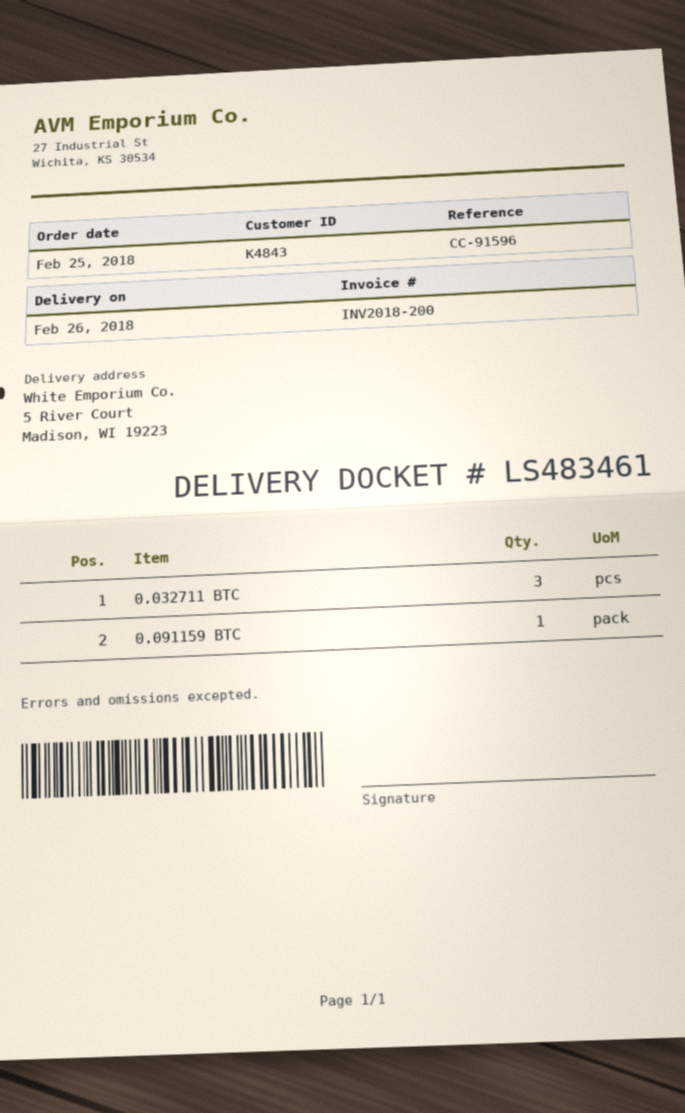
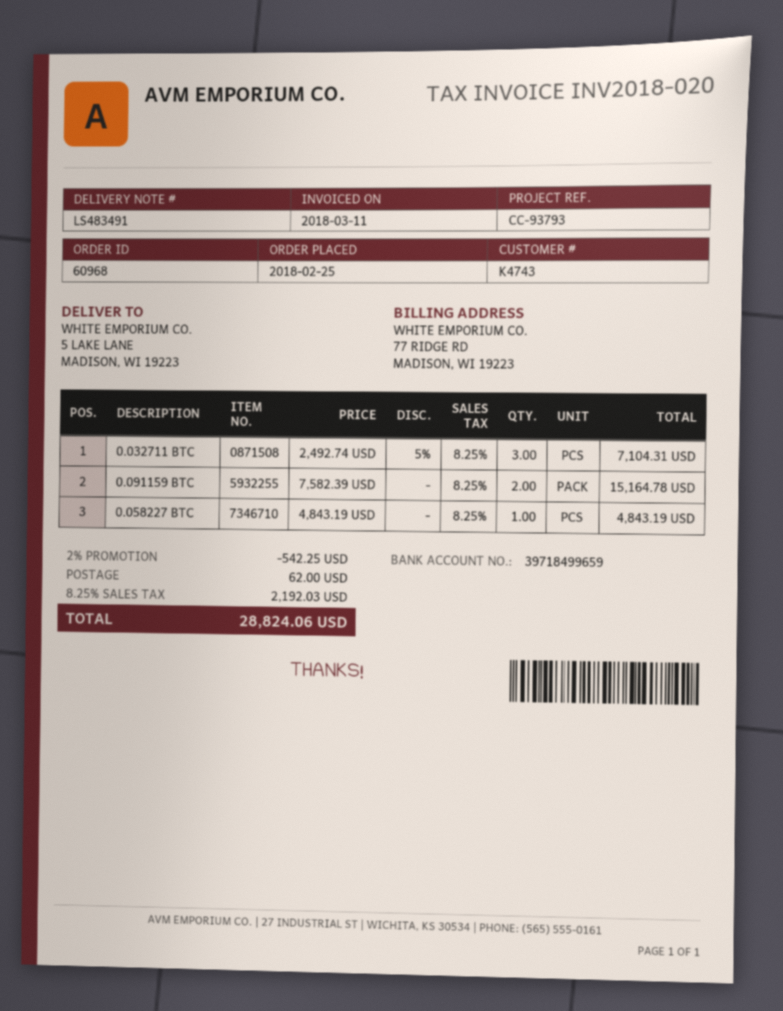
delivery note number: LS483461 -> LS483491
invoice number: INV2018-200 -> INV2018-020
customer number: K4843 -> K4743
reference: CC-91596 -> CC-93793
ship to: 5 River Court, Madison, WI 19223 -> 5 LAKE LANE, MADISON, WI 19223
0.091159 BTC: 1 -> 2
0.058227 BTC: none -> 1

